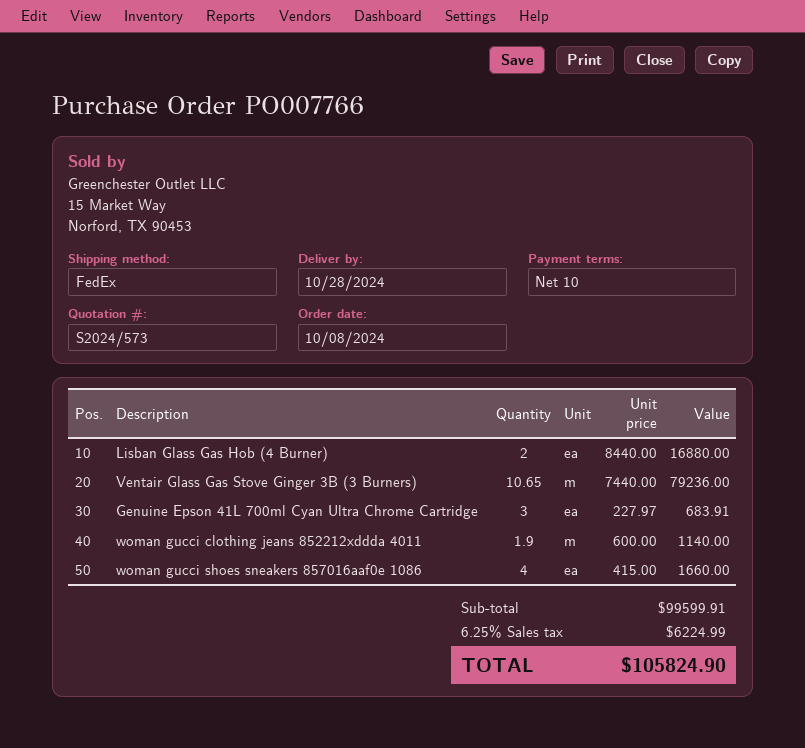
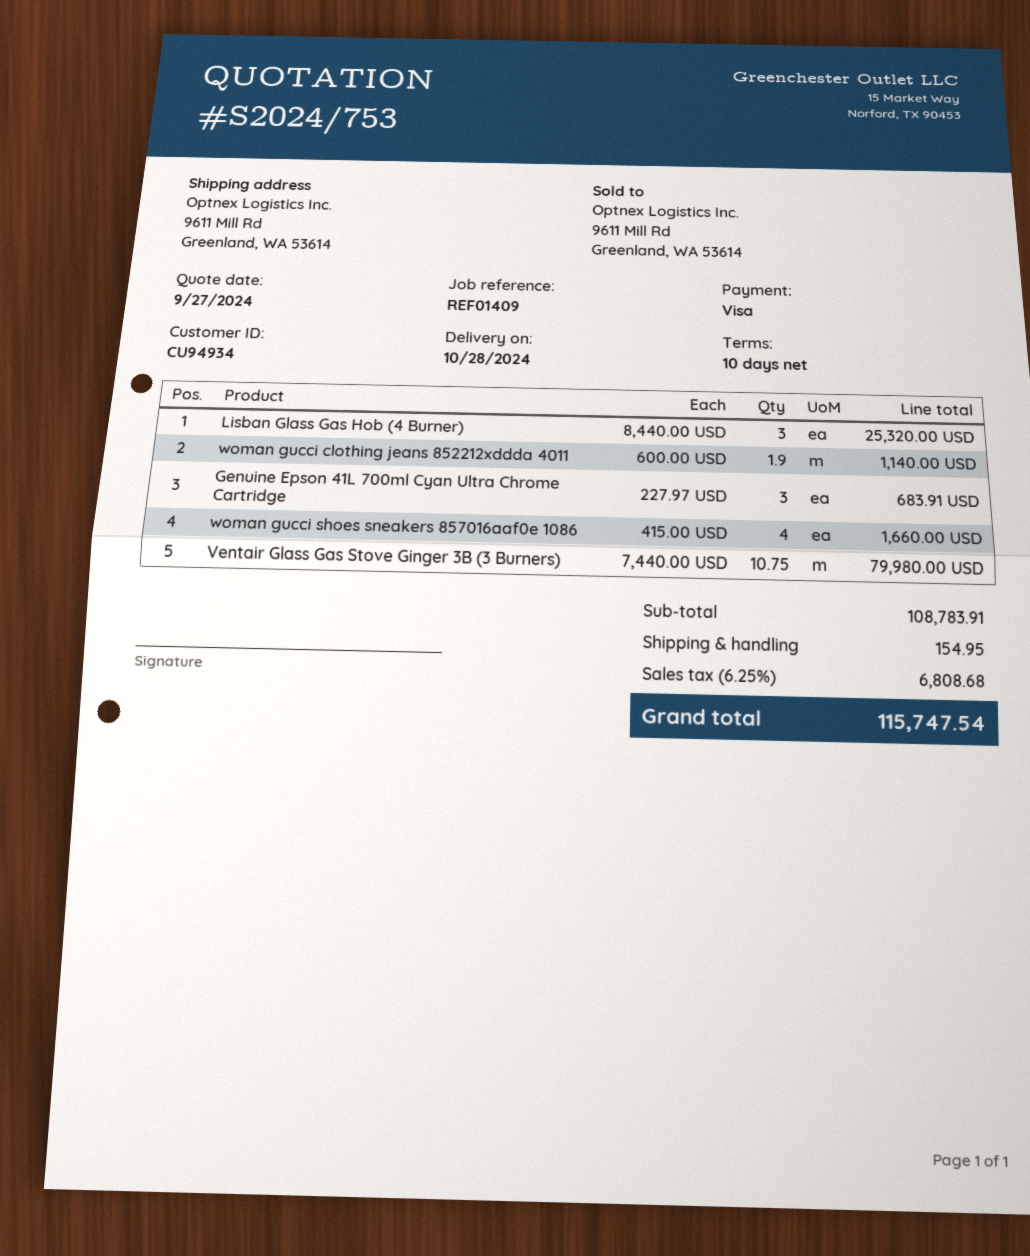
quote number: S2024/573 -> S2024/753
Lisban Glass Gas Hob (4 Burner): 2 x 8440.00 = 16880.00 -> 3 x 8440.00 = 25320.00
Ventair Glass Gas Stove Ginger 3B (3 Burners): 10.65 x 7440.00 = 79236.00 -> 10.75 x 7440.00 = 79980.00
subtotal: 99599.91 -> 108783.91
shipping: none -> 154.95
tax: 6.25% = 6224.99 -> 6.25% = 6808.68
total: 105824.90 -> 115747.54

